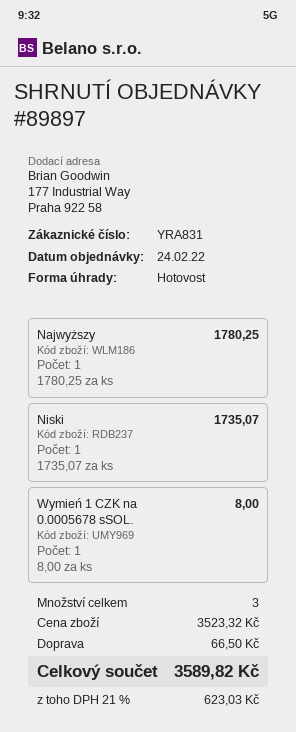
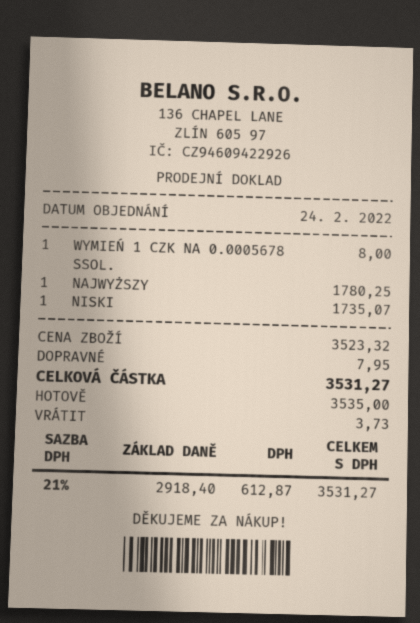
shipping: 66.50 -> 7.95
tax: 21% = 623.03 -> 21% = 612.87
total: 3589.82 -> 3531.27

